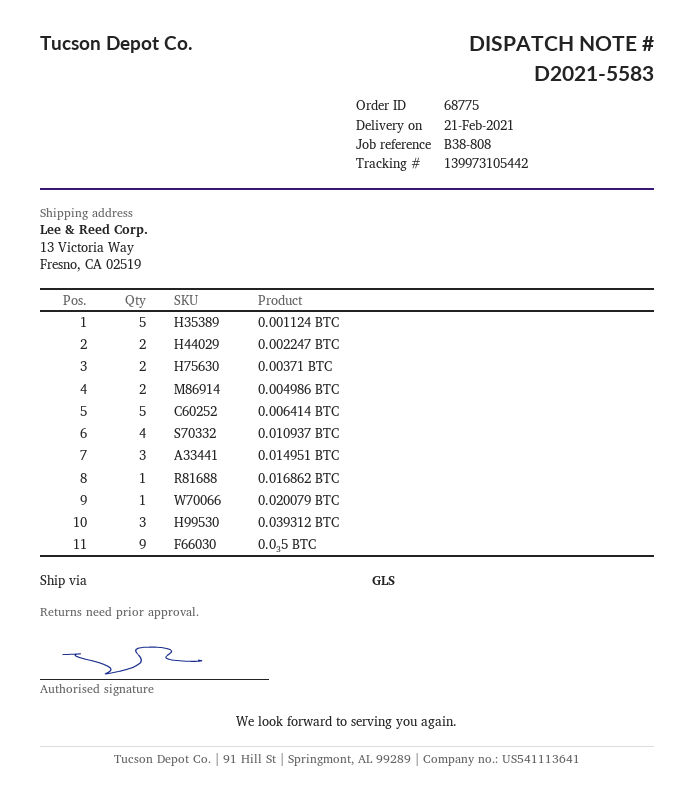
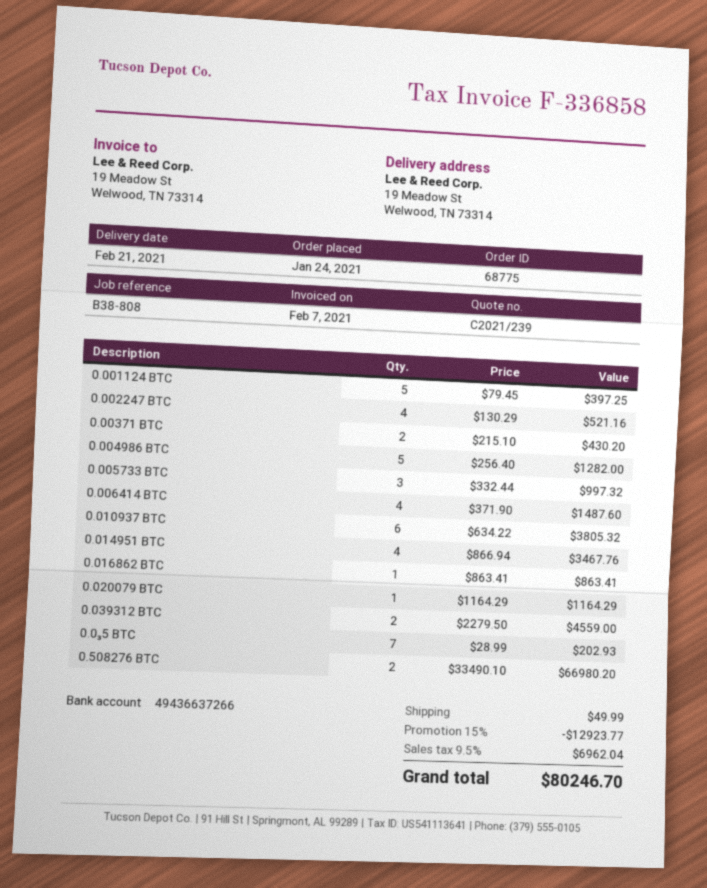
ship to: 13 Victoria Way, Fresno, CA 02519 -> 19 Meadow St, Welwood, TN 73314
0.002247 BTC: 2 -> 4
0.004986 BTC: 2 -> 5
0.006414 BTC: 5 -> 4
0.010937 BTC: 4 -> 6
0.014951 BTC: 3 -> 4
0.039312 BTC: 3 -> 2
0.0₃5 BTC: 9 -> 7
0.005733 BTC: none -> 3
0.508276 BTC: none -> 2

